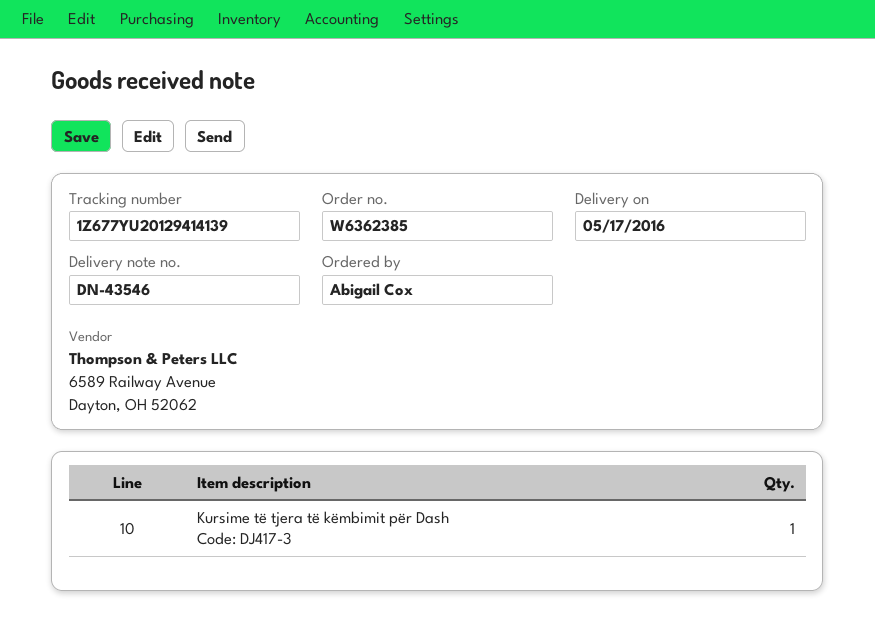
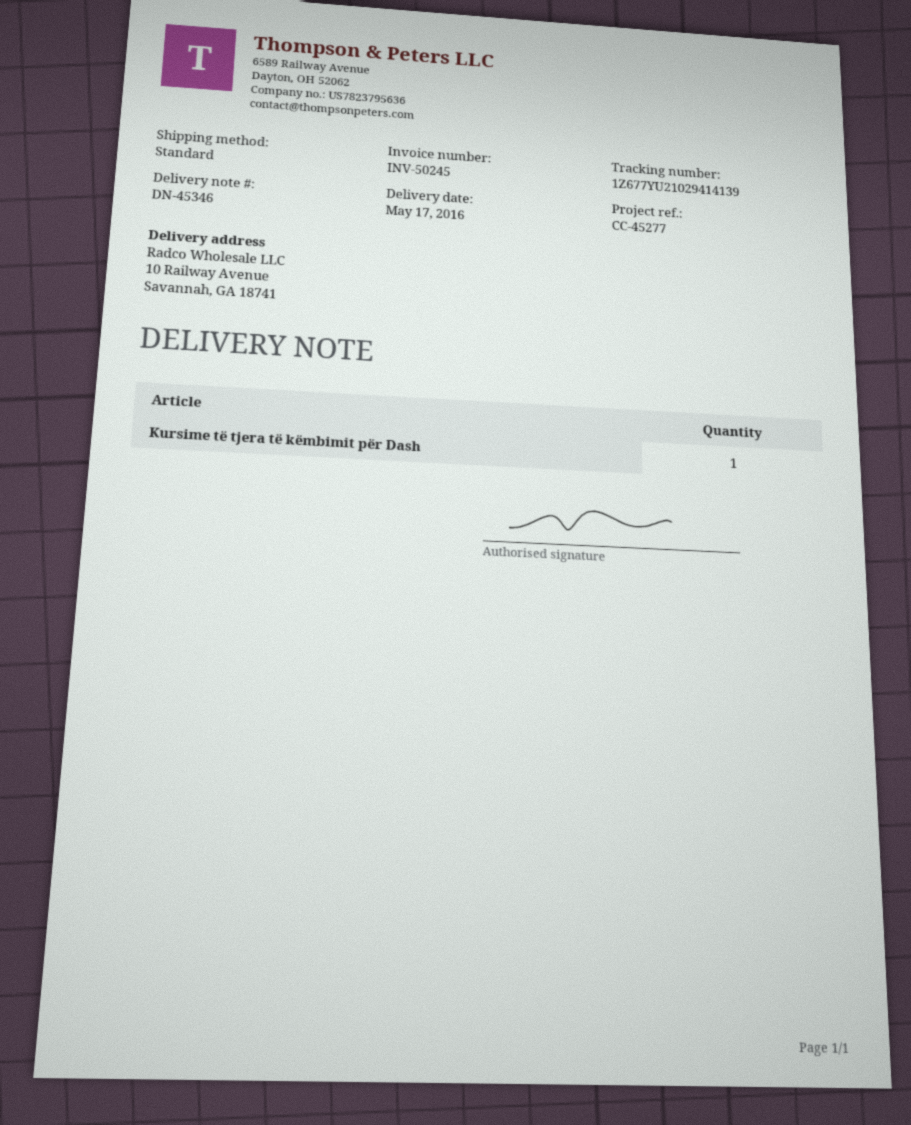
delivery note number: DN-43546 -> DN-45346
tracking number: 1Z677YU20129414139 -> 1Z677YU21029414139

